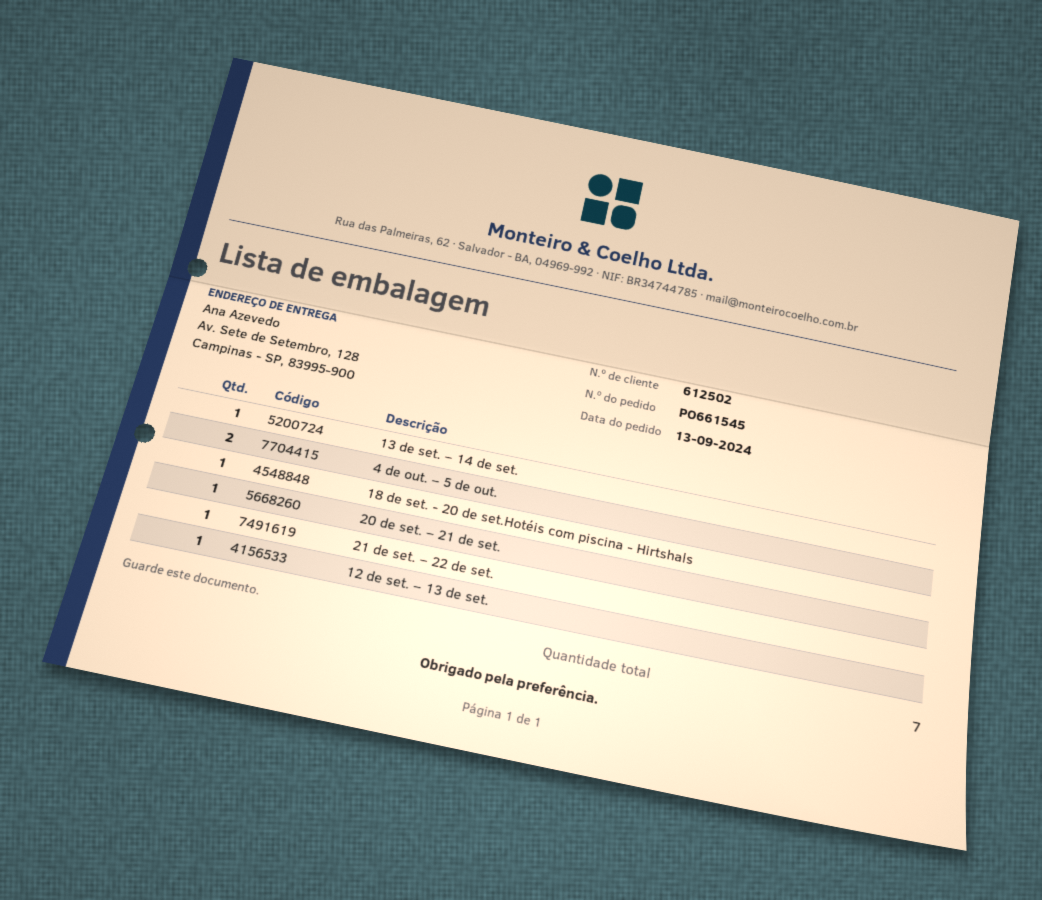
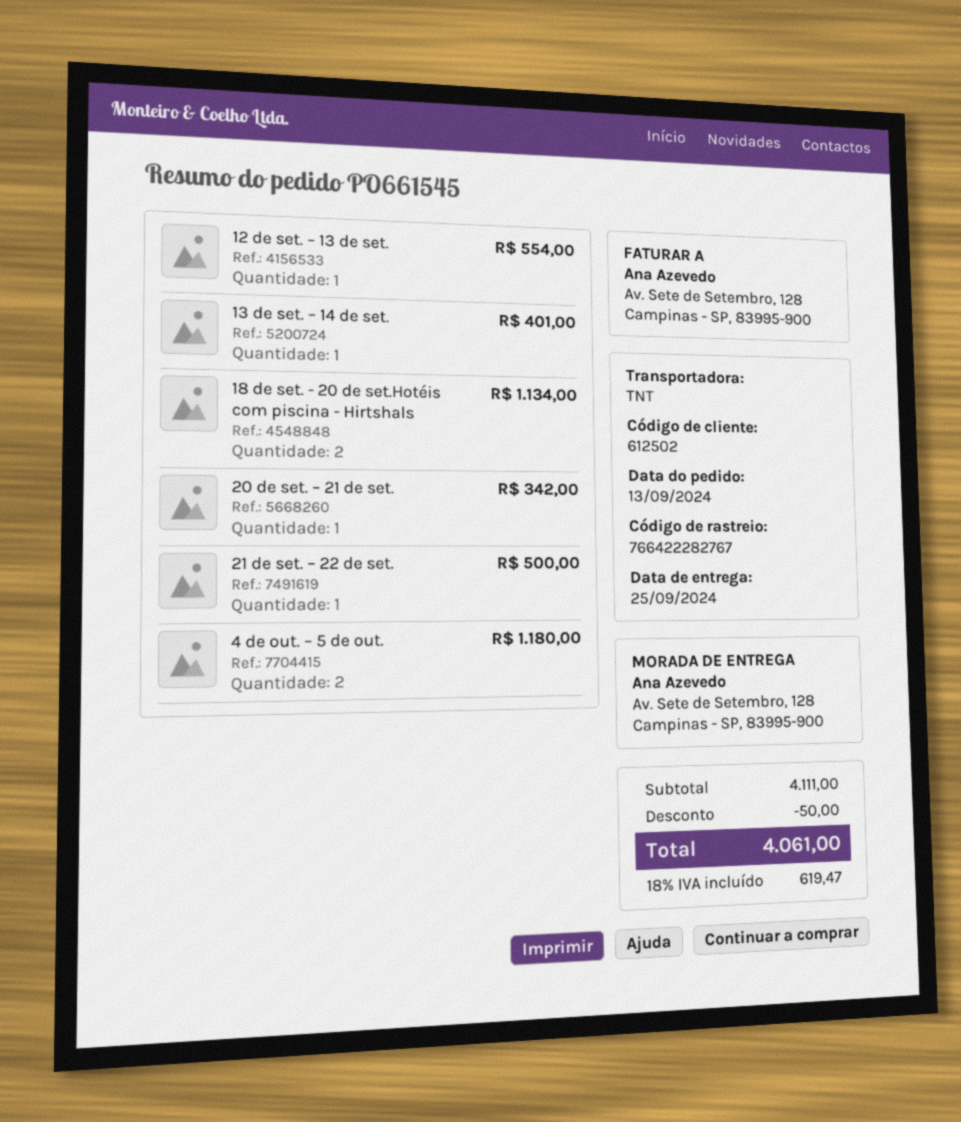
18 de set. - 20 de set.Hotéis com piscina - Hirtshals: 1 -> 2

